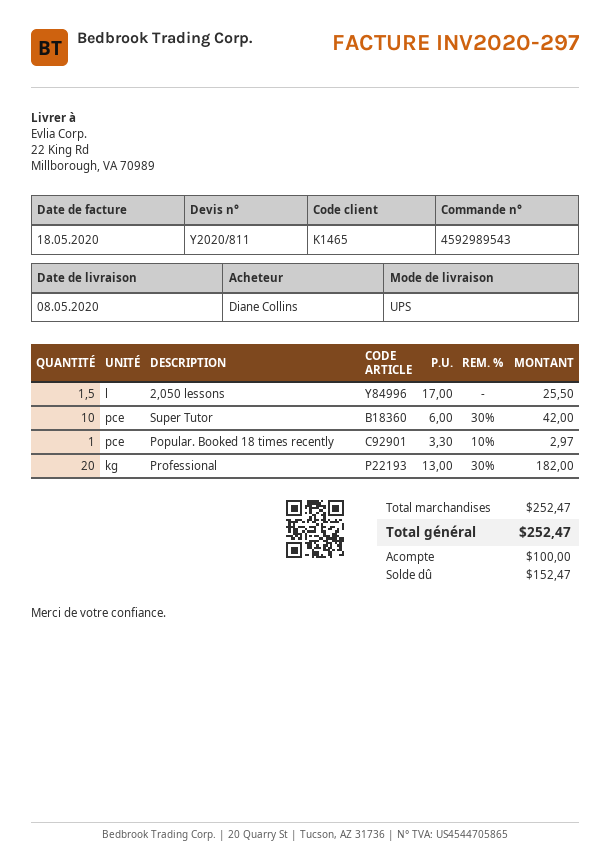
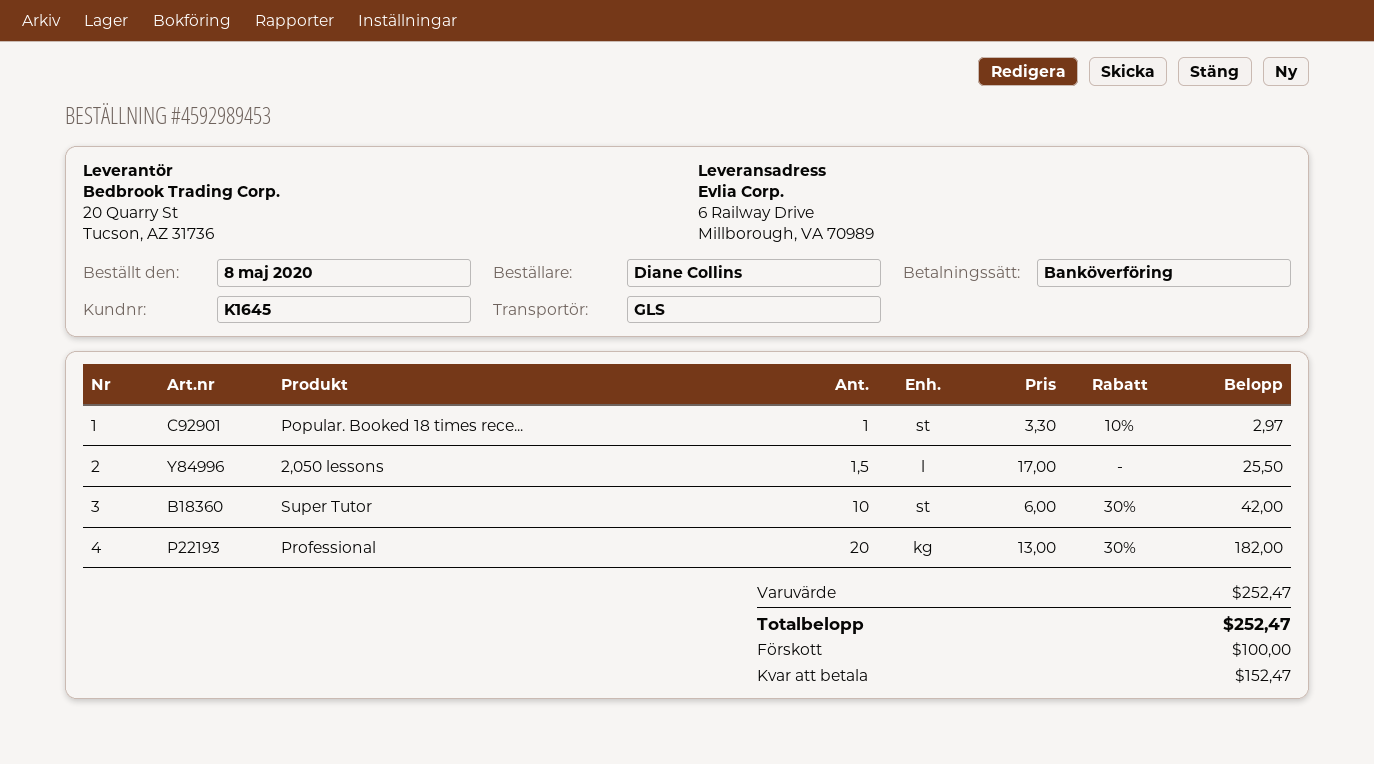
order number: 4592989543 -> 4592989453
customer number: K1465 -> K1645
shipping method: UPS -> GLS
ship to: 22 King Rd, Millborough, VA 70989 -> 6 Railway Drive, Millborough, VA 70989

